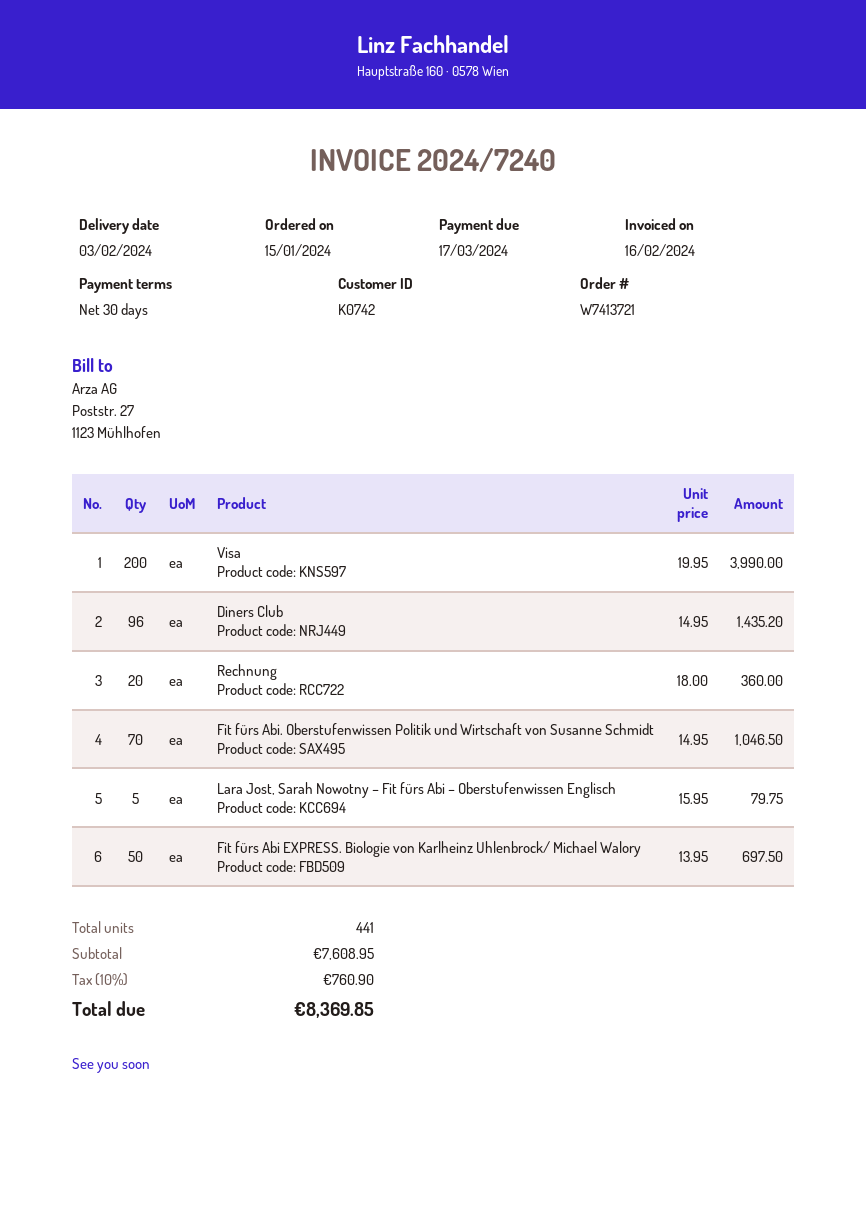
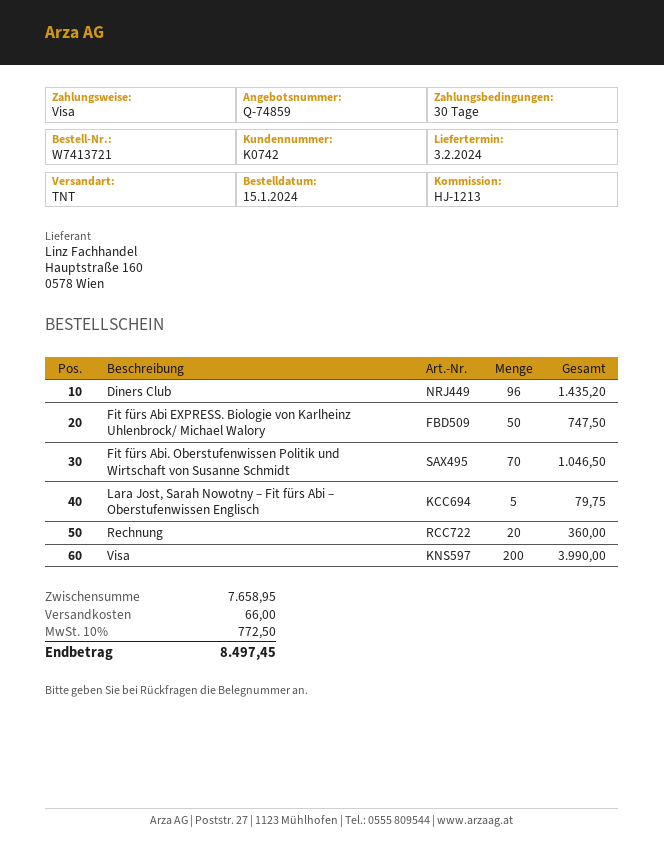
Fit fürs Abi EXPRESS. Biologie von Karlheinz Uhlenbrock/ Michael Walory: 50 for 697.50 -> 50 for 747.50
subtotal: 7608.95 -> 7658.95
shipping: none -> 66.00
tax: 10% = 760.90 -> 10% = 772.50
total: 8369.85 -> 8497.45

